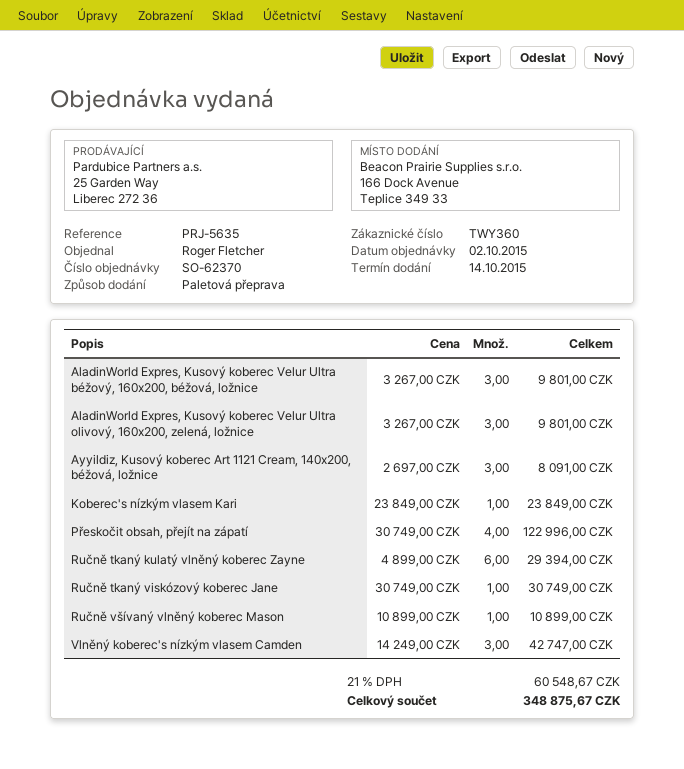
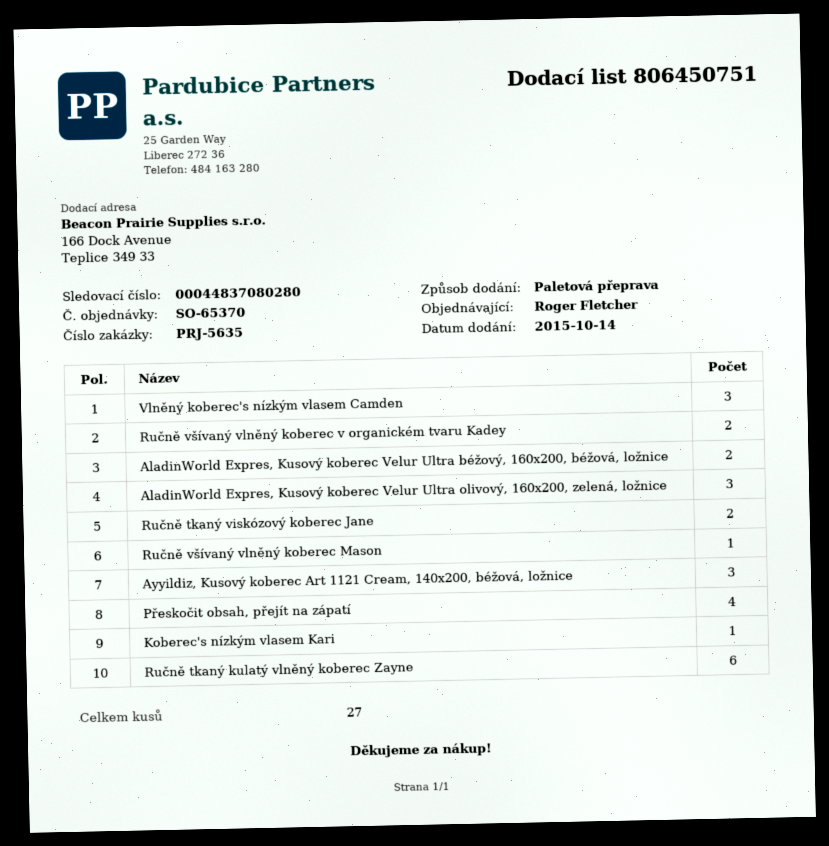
order number: SO-62370 -> SO-65370
AladinWorld Expres, Kusový koberec Velur Ultra béžový, 160x200, béžová, ložnice: 3 -> 2
Ručně tkaný viskózový koberec Jane: 1 -> 2
Ručně všívaný vlněný koberec v organickém tvaru Kadey: none -> 2

